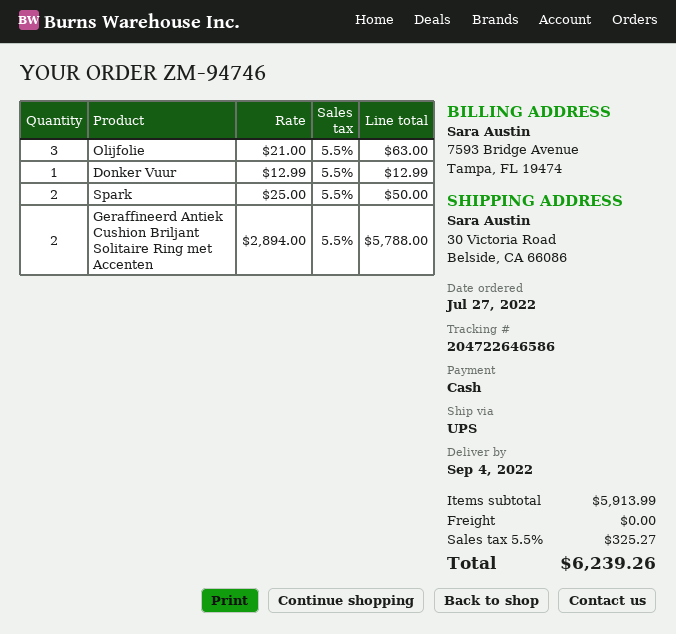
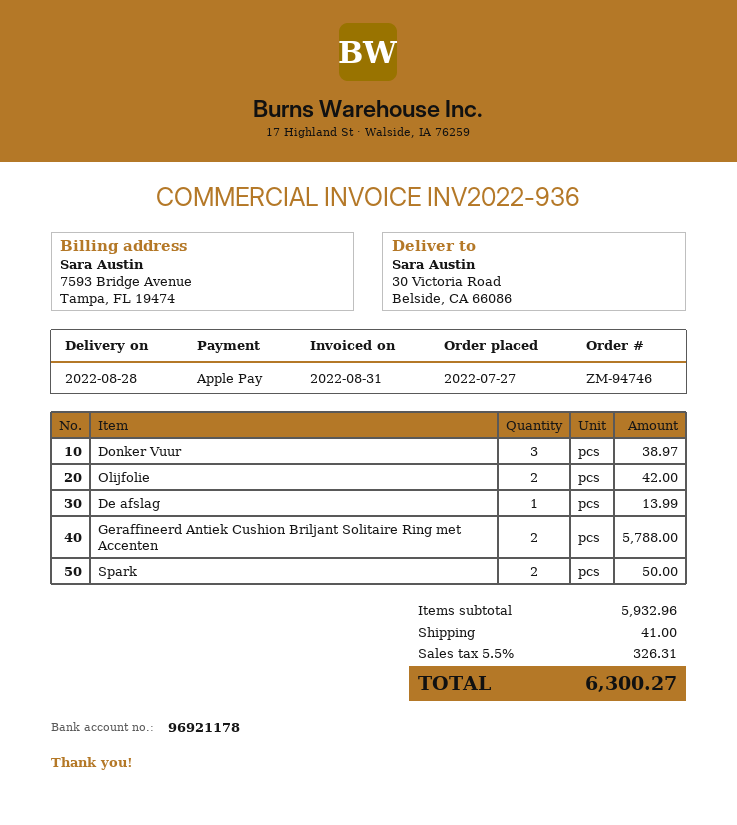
delivery date: 2022-09-04 -> 2022-08-28
payment method: cash -> Apple Pay
Olijfolie: 3 for 63.00 -> 2 for 42.00
Donker Vuur: 1 for 12.99 -> 3 for 38.97
De afslag: none -> 1 for 13.99
subtotal: 5913.99 -> 5932.96
shipping: 0.00 -> 41.00
tax: 5.5% = 325.27 -> 5.5% = 326.31
total: 6239.26 -> 6300.27

